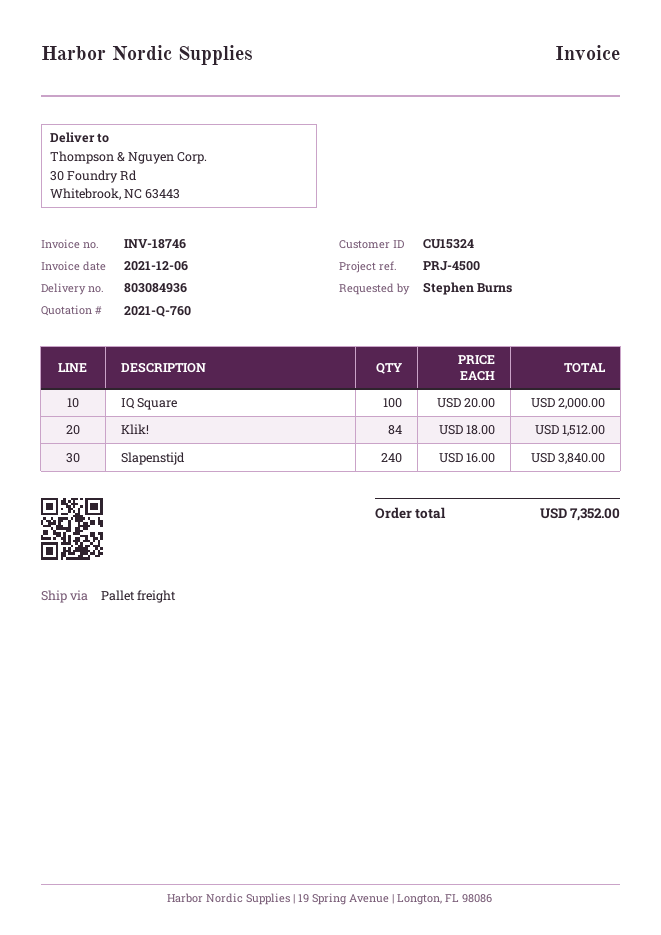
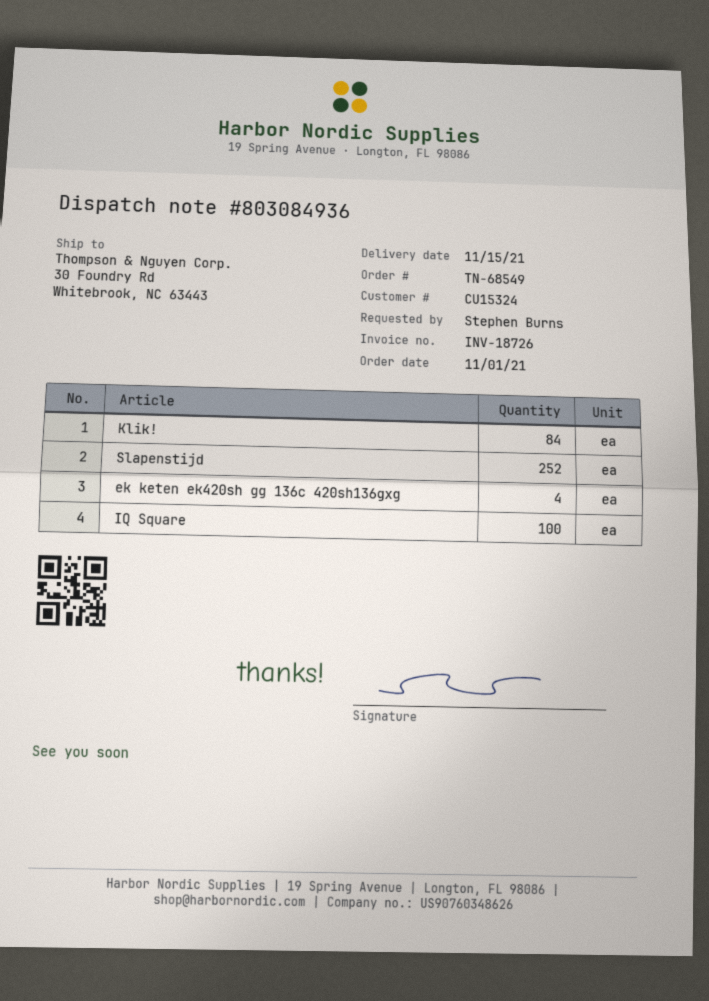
invoice number: INV-18746 -> INV-18726
Slapenstijd: 240 -> 252
ek keten ek420sh gg 136c 420sh136gxg: none -> 4

